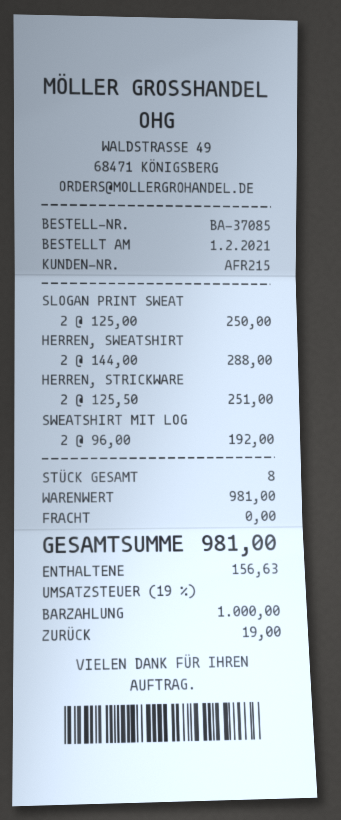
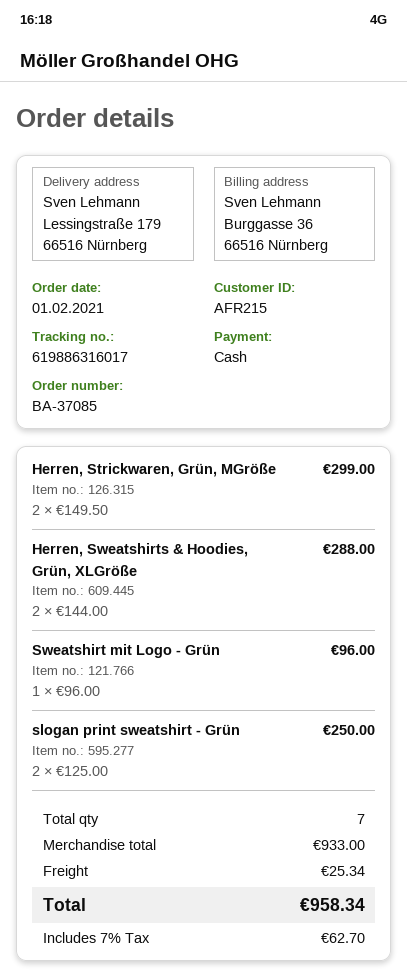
HERREN, STRICKWARE: 2 x 125.50 = 251.00 -> 2 x 149.50 = 299.00
SWEATSHIRT MIT LOG: 2 x 96.00 = 192.00 -> 1 x 96.00 = 96.00
total quantity: 8 -> 7
subtotal: 981.00 -> 933.00
shipping: 0.00 -> 25.34
tax: 19% = 156.63 -> 7% = 62.70
total: 981.00 -> 958.34

